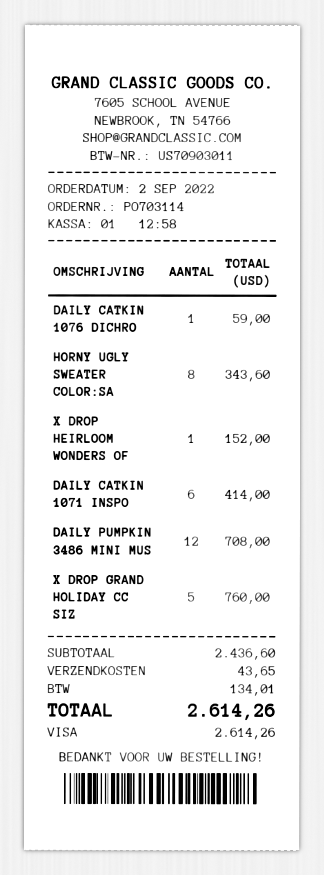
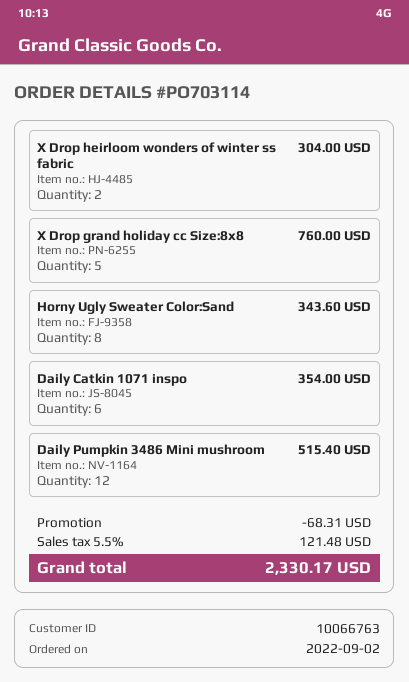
DAILY CATKIN 1076 DICHRO: 1 for 59.00 -> none
X DROP HEIRLOOM WONDERS OF: 1 for 152.00 -> 2 for 304.00
DAILY CATKIN 1071 INSPO: 6 for 414.00 -> 6 for 354.00
DAILY PUMPKIN 3486 MINI MUS: 12 for 708.00 -> 12 for 515.40
discount: none -> 68.31
shipping: 43.65 -> none
tax: 134.01 -> 121.48
total: 2614.26 -> 2330.17

